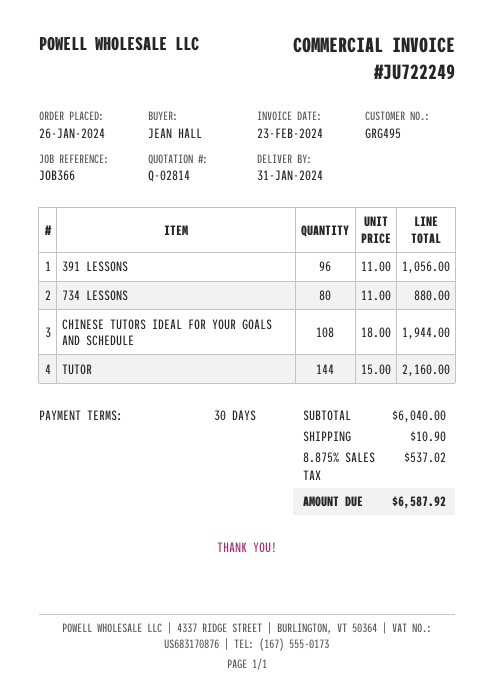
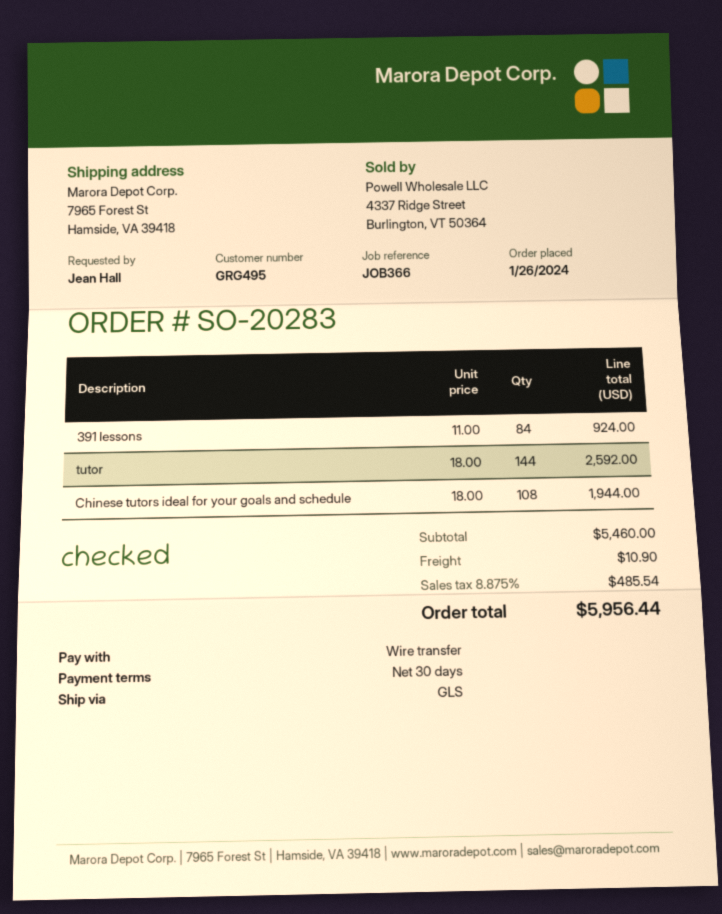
391 LESSONS: 96 x 11.00 = 1056.00 -> 84 x 11.00 = 924.00
734 LESSONS: 80 x 11.00 = 880.00 -> none
TUTOR: 144 x 15.00 = 2160.00 -> 144 x 18.00 = 2592.00
subtotal: 6040.00 -> 5460.00
tax: 8.875% = 537.02 -> 8.875% = 485.54
total: 6587.92 -> 5956.44

